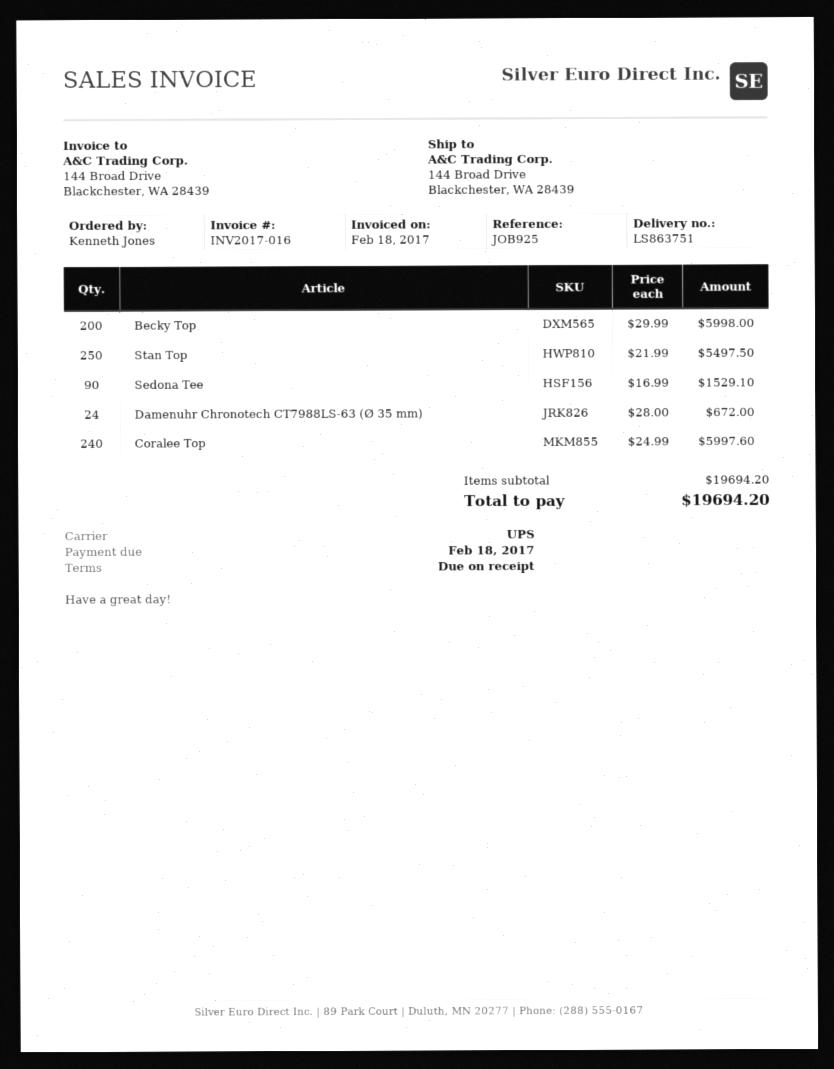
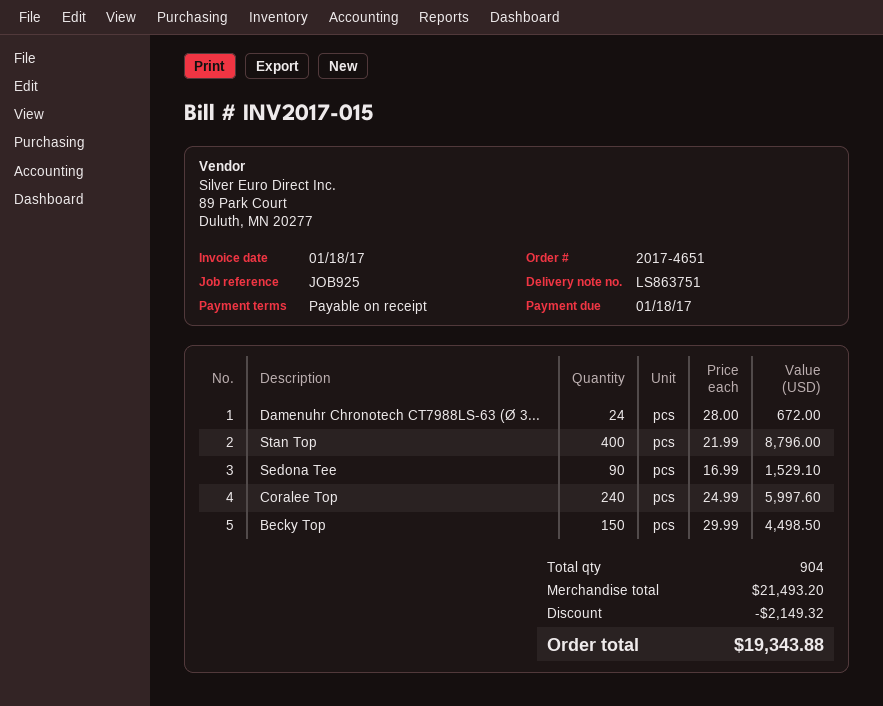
invoice number: INV2017-016 -> INV2017-015
invoice date: 2017-02-18 -> 2017-01-18
due date: 2017-02-18 -> 2017-01-18
Becky Top: 200 x 29.99 = 5998.00 -> 150 x 29.99 = 4498.50
Stan Top: 250 x 21.99 = 5497.50 -> 400 x 21.99 = 8796.00
subtotal: 19694.20 -> 21493.20
discount: none -> 2149.32
total: 19694.20 -> 19343.88

